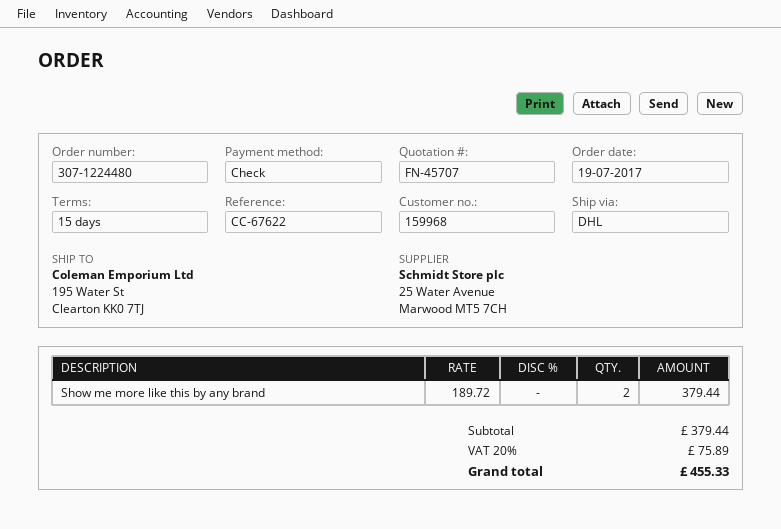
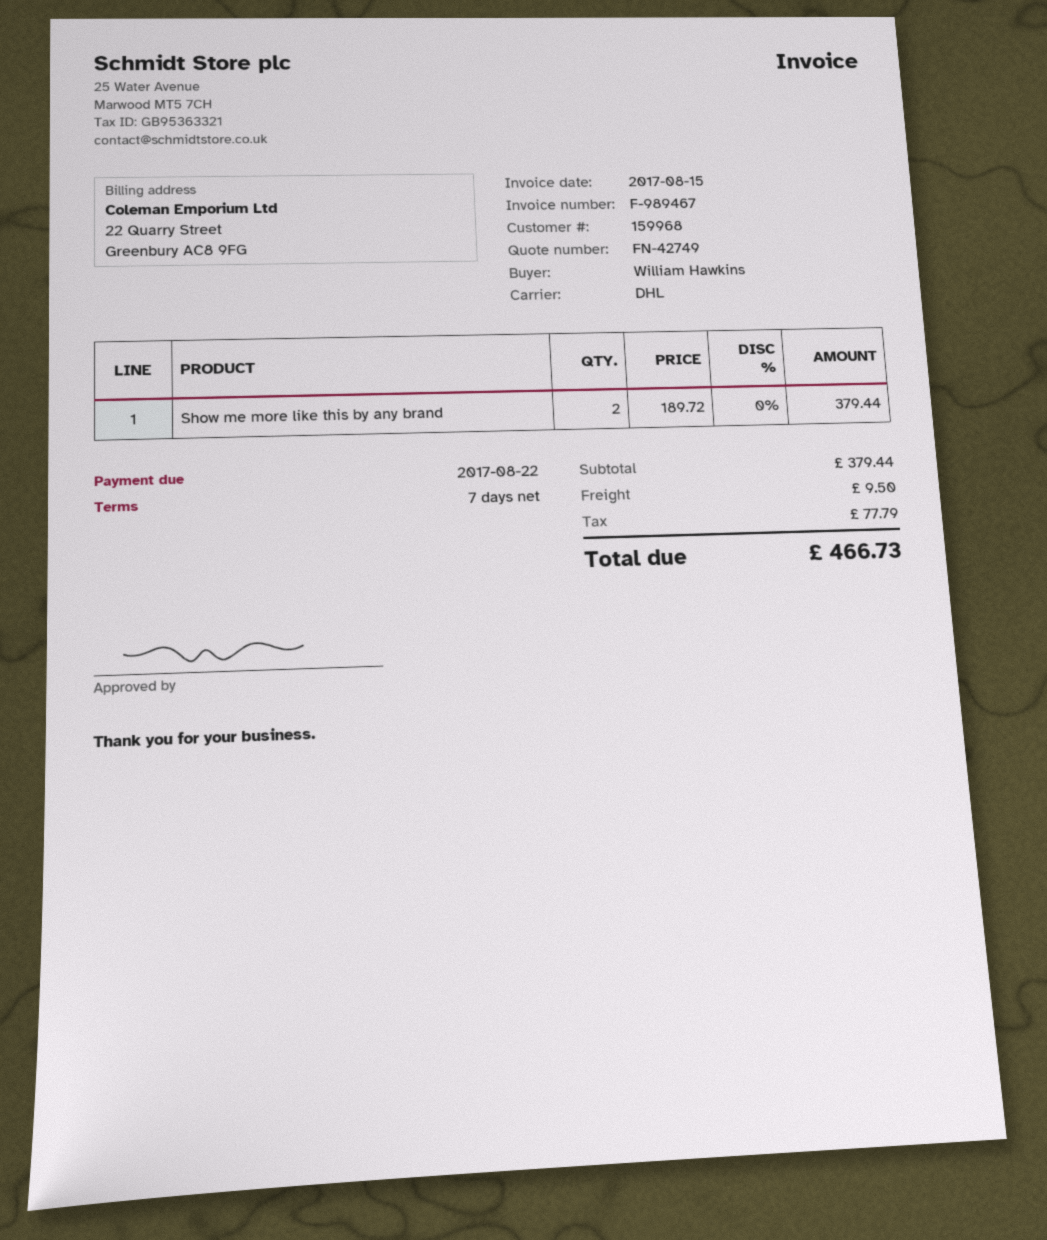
quote number: FN-45707 -> FN-42749
payment terms: 15 days -> 7 days
shipping: none -> 9.50
tax: 75.89 -> 77.79
total: 455.33 -> 466.73

